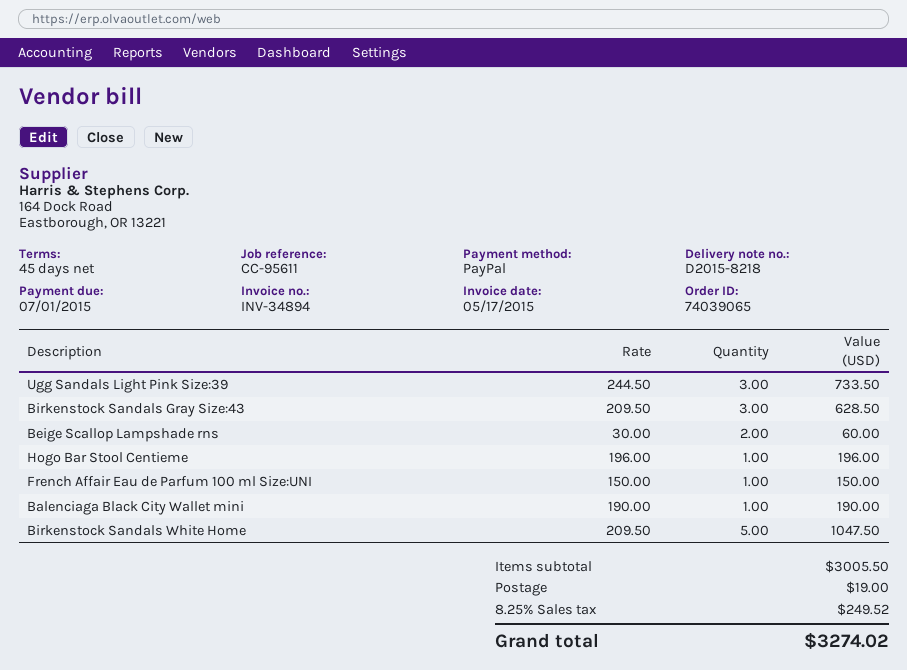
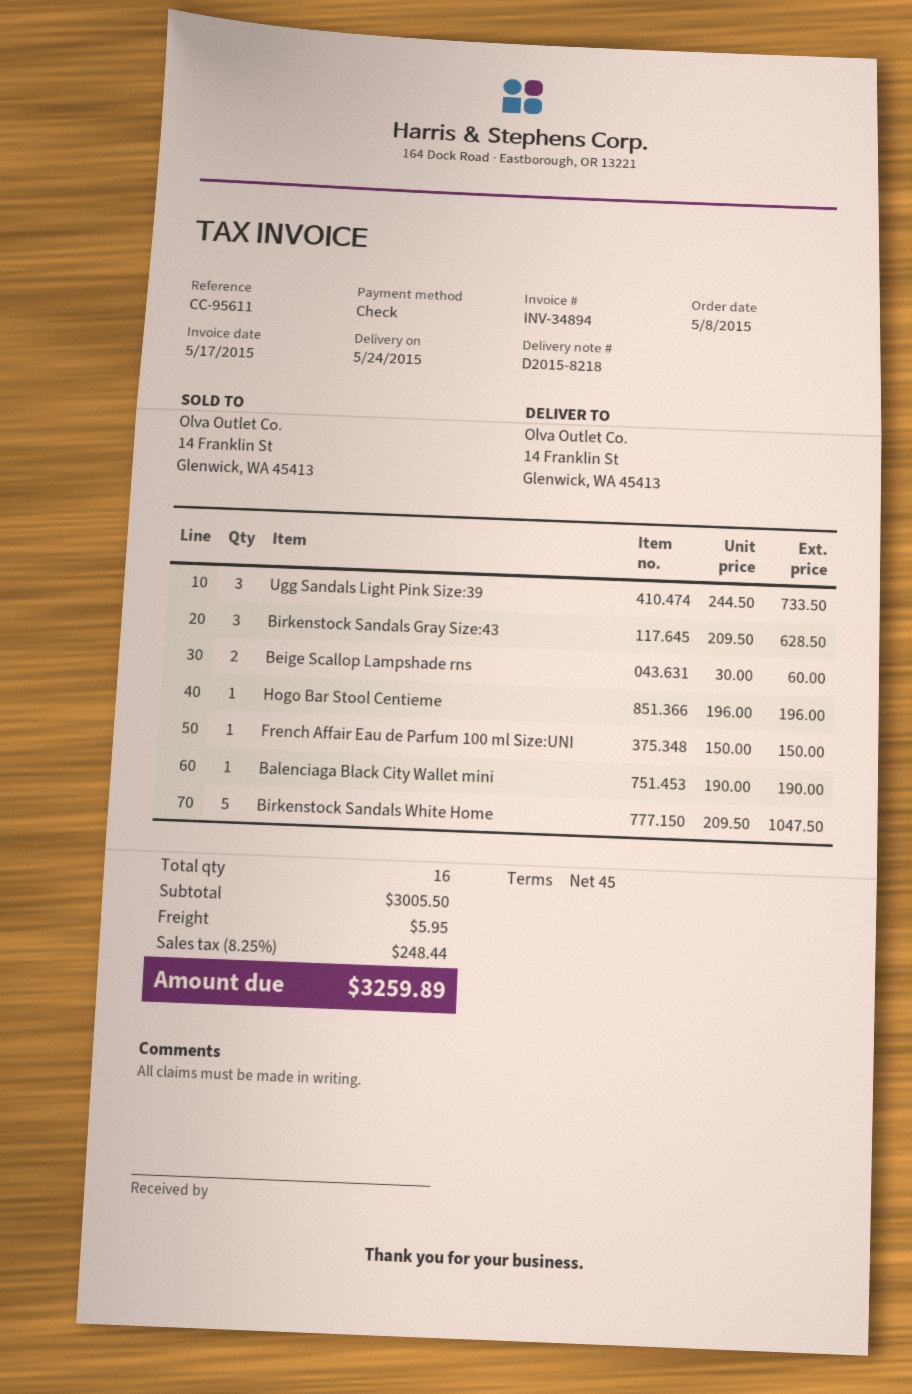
payment method: PayPal -> cheque
shipping: 19.00 -> 5.95
tax: 8.25% = 249.52 -> 8.25% = 248.44
total: 3274.02 -> 3259.89

